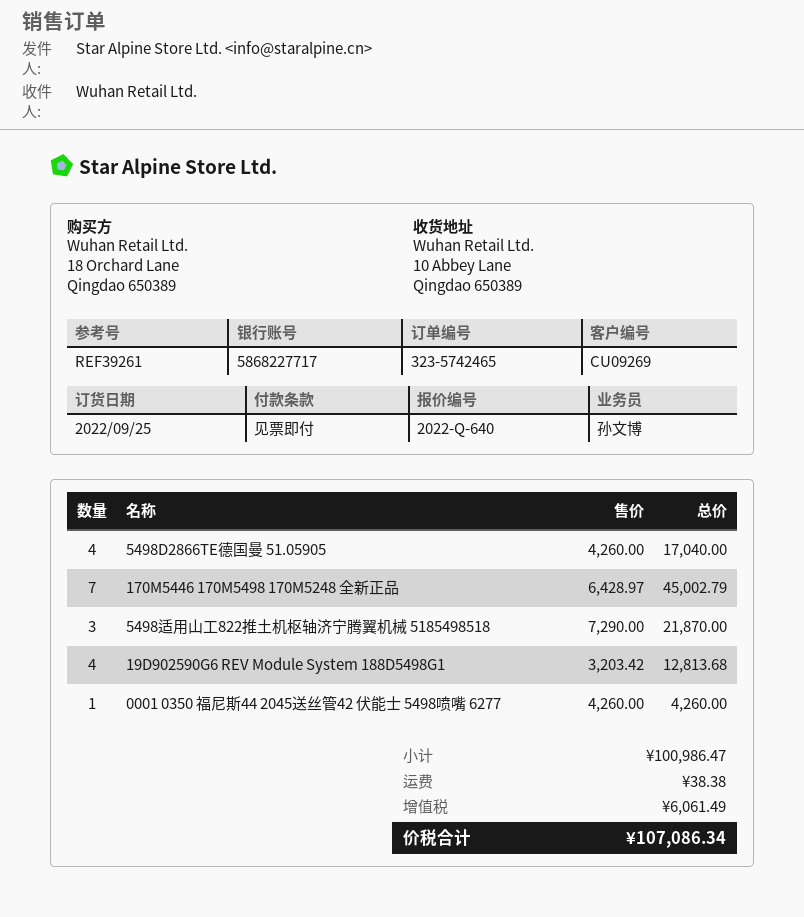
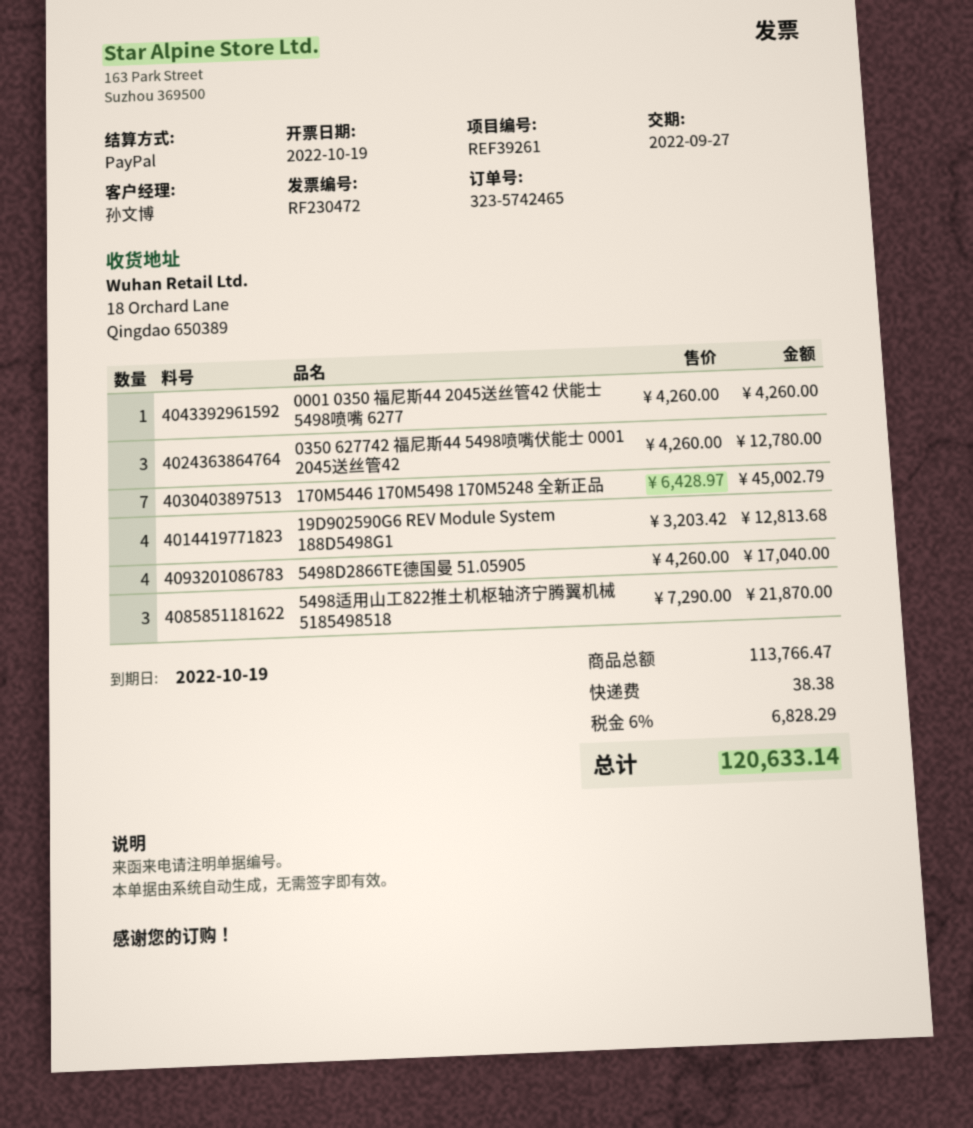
ship to: 10 Abbey Lane, Qingdao 650389 -> 18 Orchard Lane, Qingdao 650389
0350 627742 福尼斯44 5498喷嘴伏能士 0001 2045送丝管42: none -> 3 x 4260.00 = 12780.00
subtotal: 100986.47 -> 113766.47
tax: 6061.49 -> 6828.29
total: 107086.34 -> 120633.14

